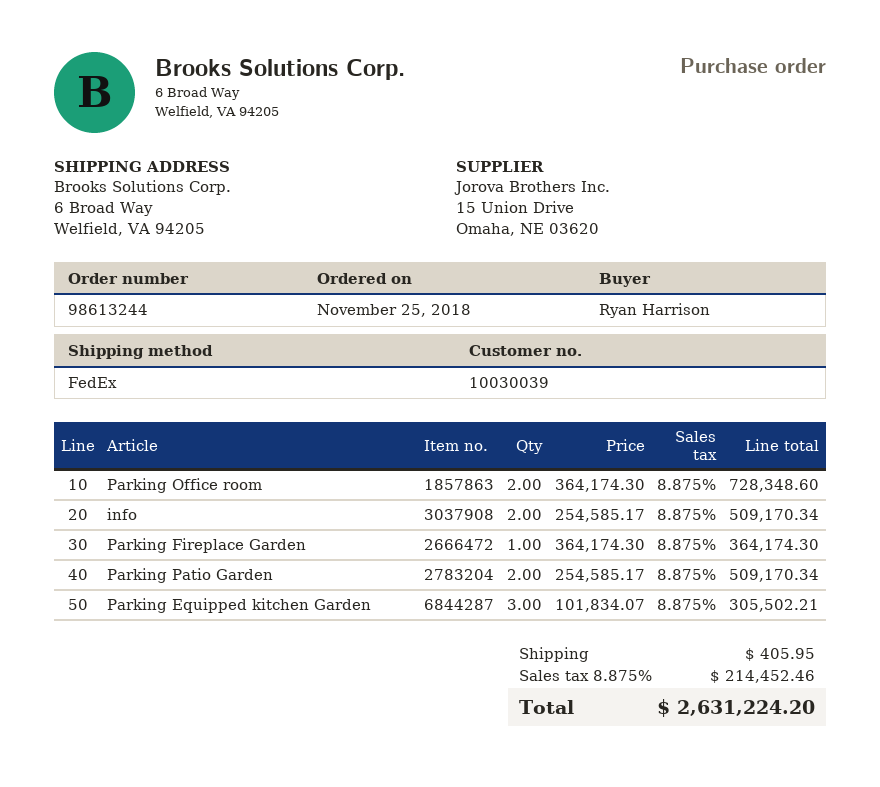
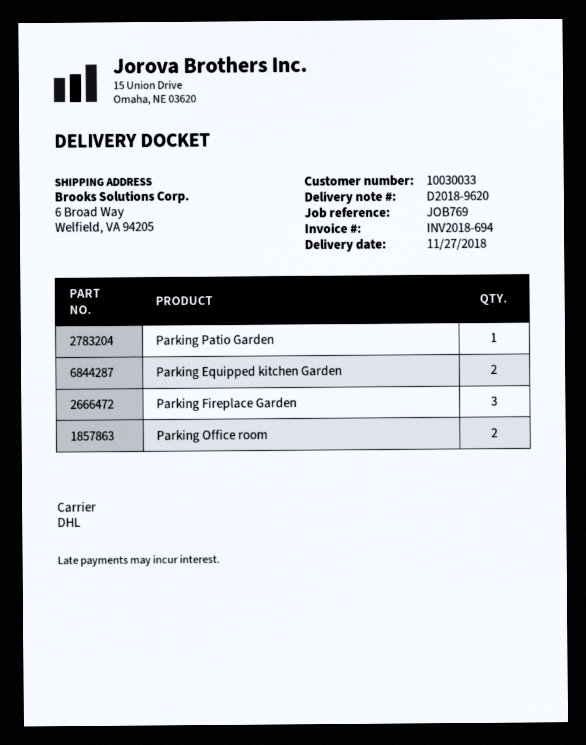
customer number: 10030039 -> 10030033
shipping method: FedEx -> DHL
info: 2 -> none
Parking Fireplace Garden: 1 -> 3
Parking Patio Garden: 2 -> 1
Parking Equipped kitchen Garden: 3 -> 2

